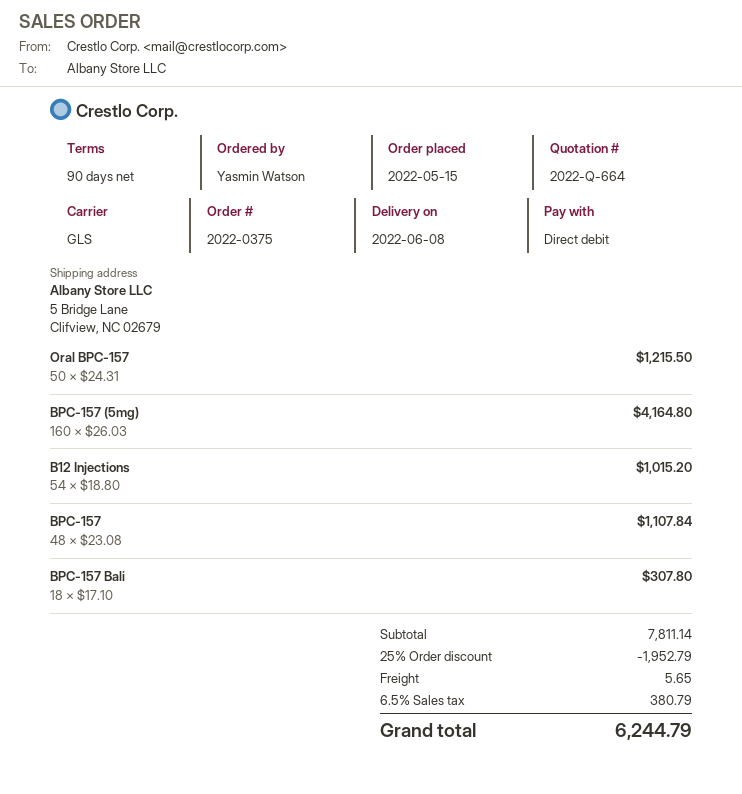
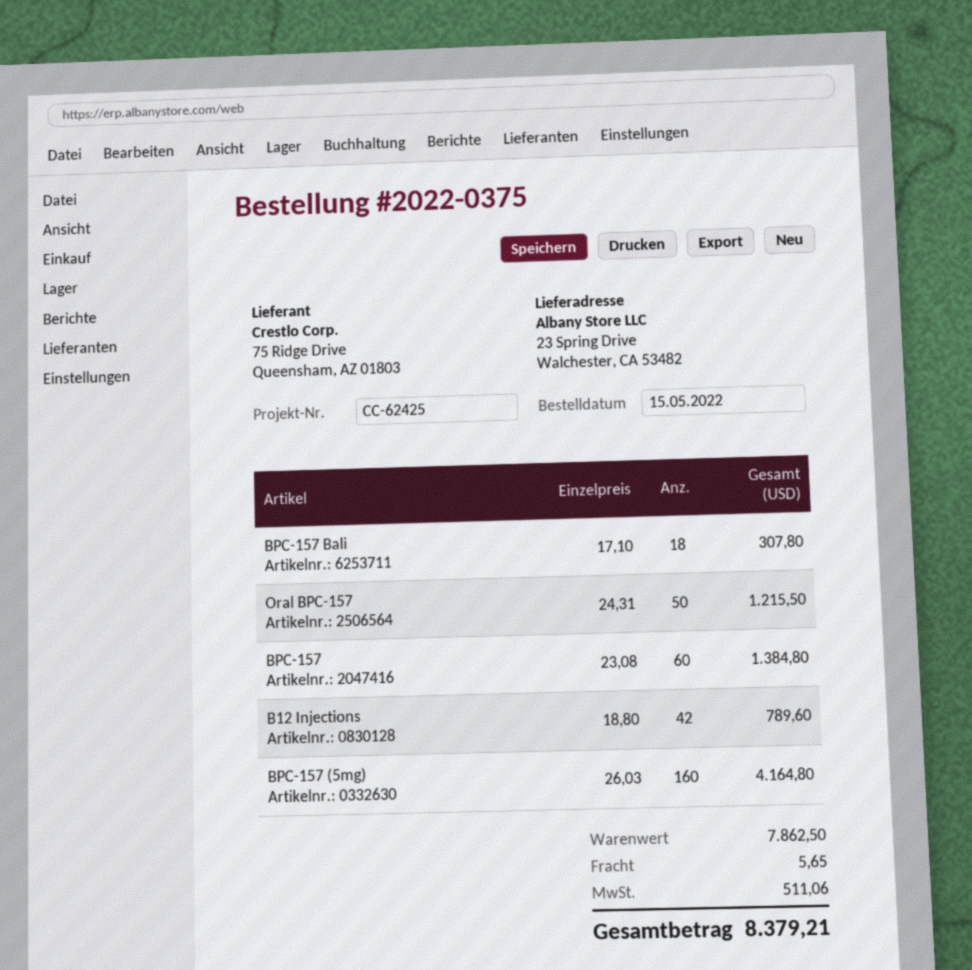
ship to: 5 Bridge Lane, Clifview, NC 02679 -> 23 Spring Drive, Walchester, CA 53482
B12 Injections: 54 x 18.80 = 1015.20 -> 42 x 18.80 = 789.60
BPC-157: 48 x 23.08 = 1107.84 -> 60 x 23.08 = 1384.80
subtotal: 7811.14 -> 7862.50
discount: 25% = 1952.79 -> none
tax: 380.79 -> 511.06
total: 6244.79 -> 8379.21

